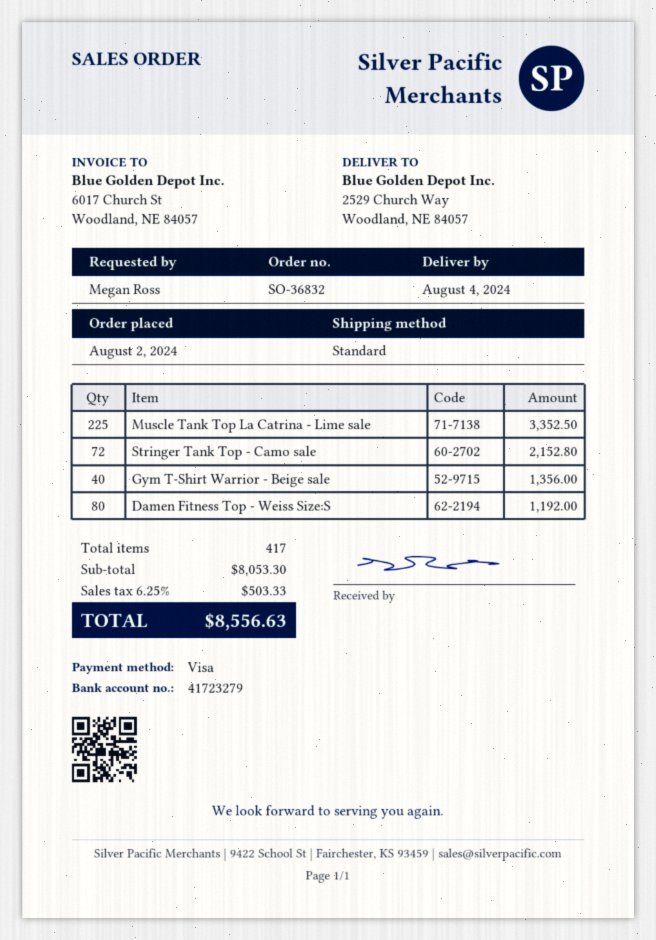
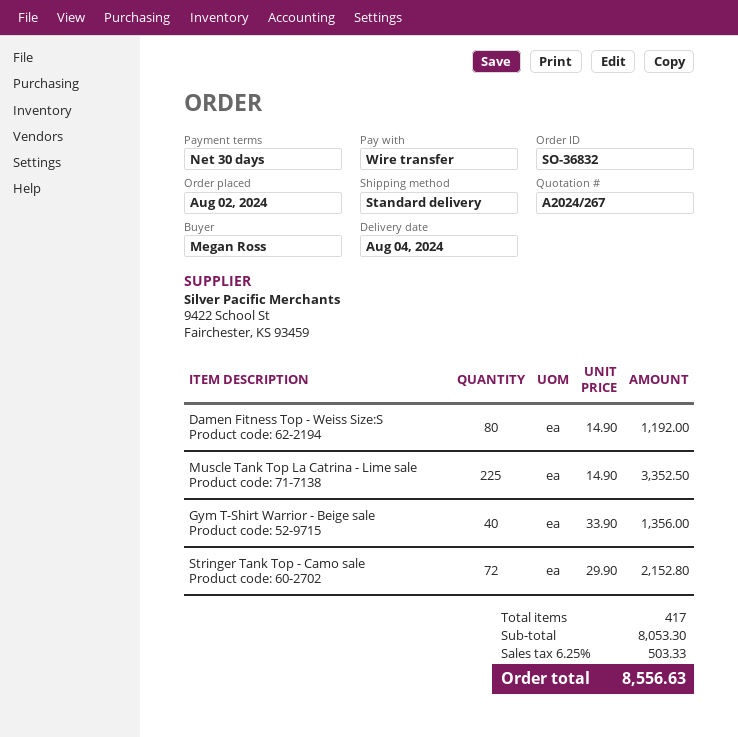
payment method: Visa -> bank transfer

